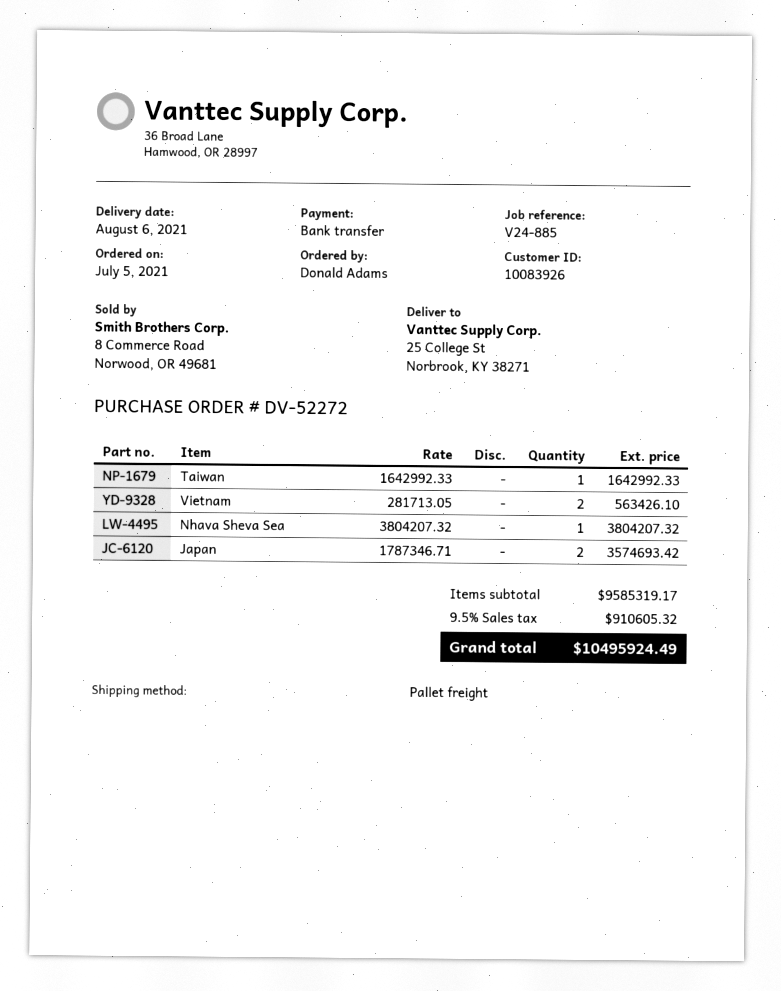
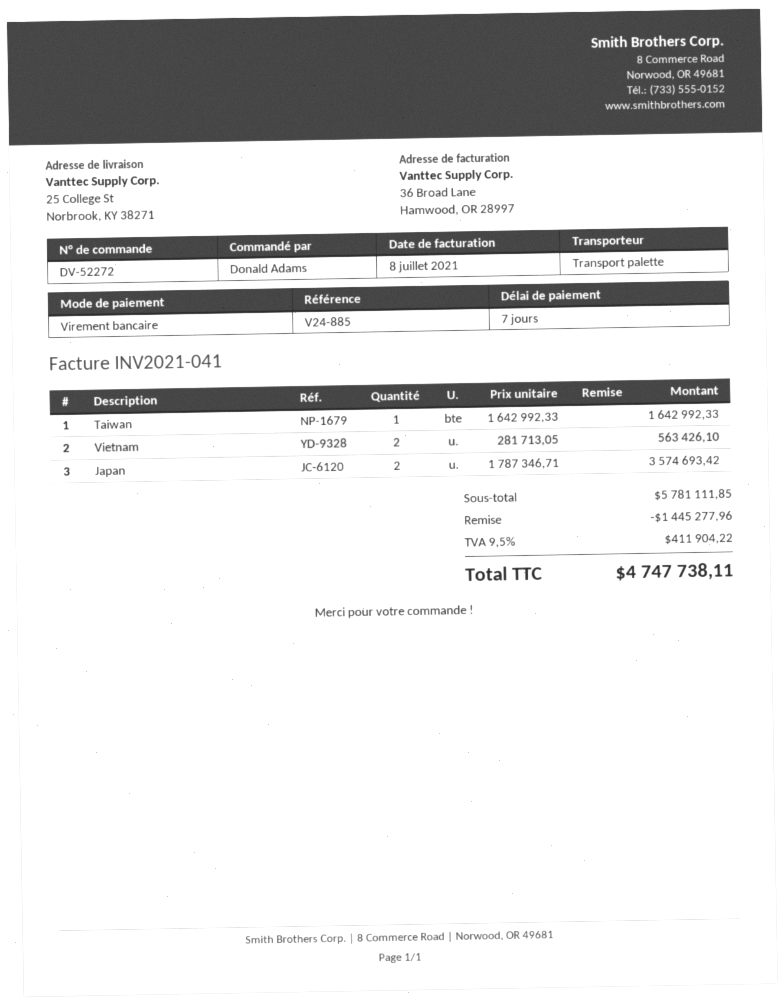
Nhava Sheva Sea: 1 x 3804207.32 = 3804207.32 -> none
subtotal: 9585319.17 -> 5781111.85
discount: none -> 1445277.96
tax: 9.5% = 910605.32 -> 9.5% = 411904.22
total: 10495924.49 -> 4747738.11

